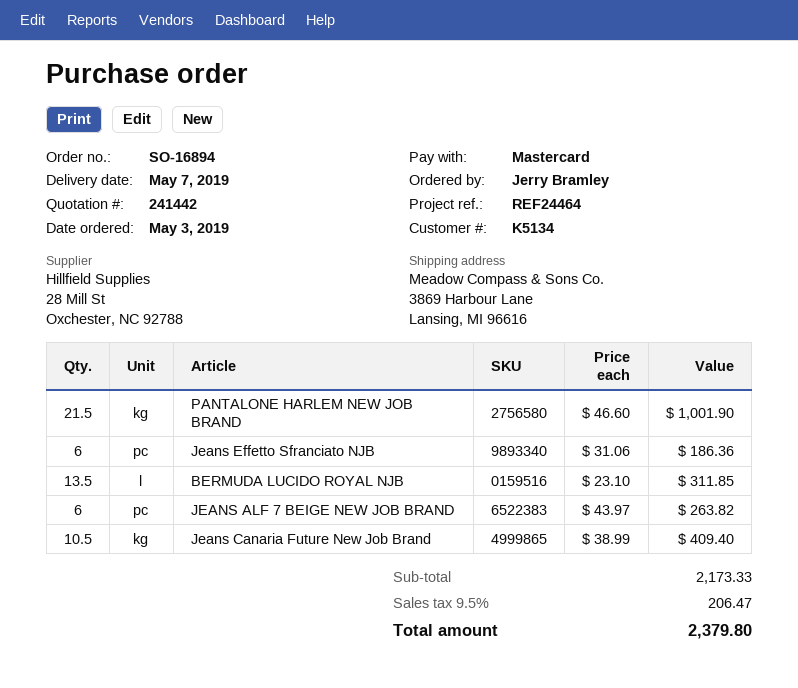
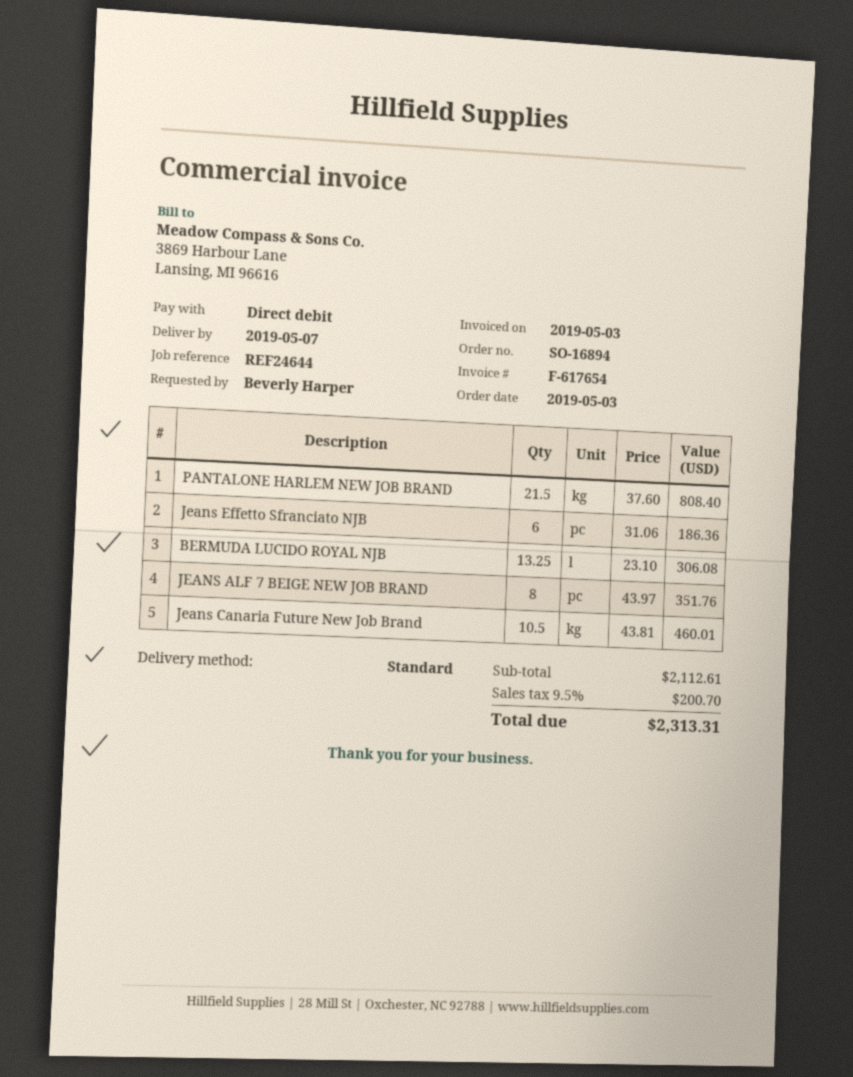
reference: REF24464 -> REF24644
ordered by: Jerry Bramley -> Beverly Harper
payment method: Mastercard -> direct debit
PANTALONE HARLEM NEW JOB BRAND: 21.5 x 46.60 = 1001.90 -> 21.5 x 37.60 = 808.40
BERMUDA LUCIDO ROYAL NJB: 13.5 x 23.10 = 311.85 -> 13.25 x 23.10 = 306.08
JEANS ALF 7 BEIGE NEW JOB BRAND: 6 x 43.97 = 263.82 -> 8 x 43.97 = 351.76
Jeans Canaria Future New Job Brand: 10.5 x 38.99 = 409.40 -> 10.5 x 43.81 = 460.01
subtotal: 2173.33 -> 2112.61
tax: 9.5% = 206.47 -> 9.5% = 200.70
total: 2379.80 -> 2313.31

